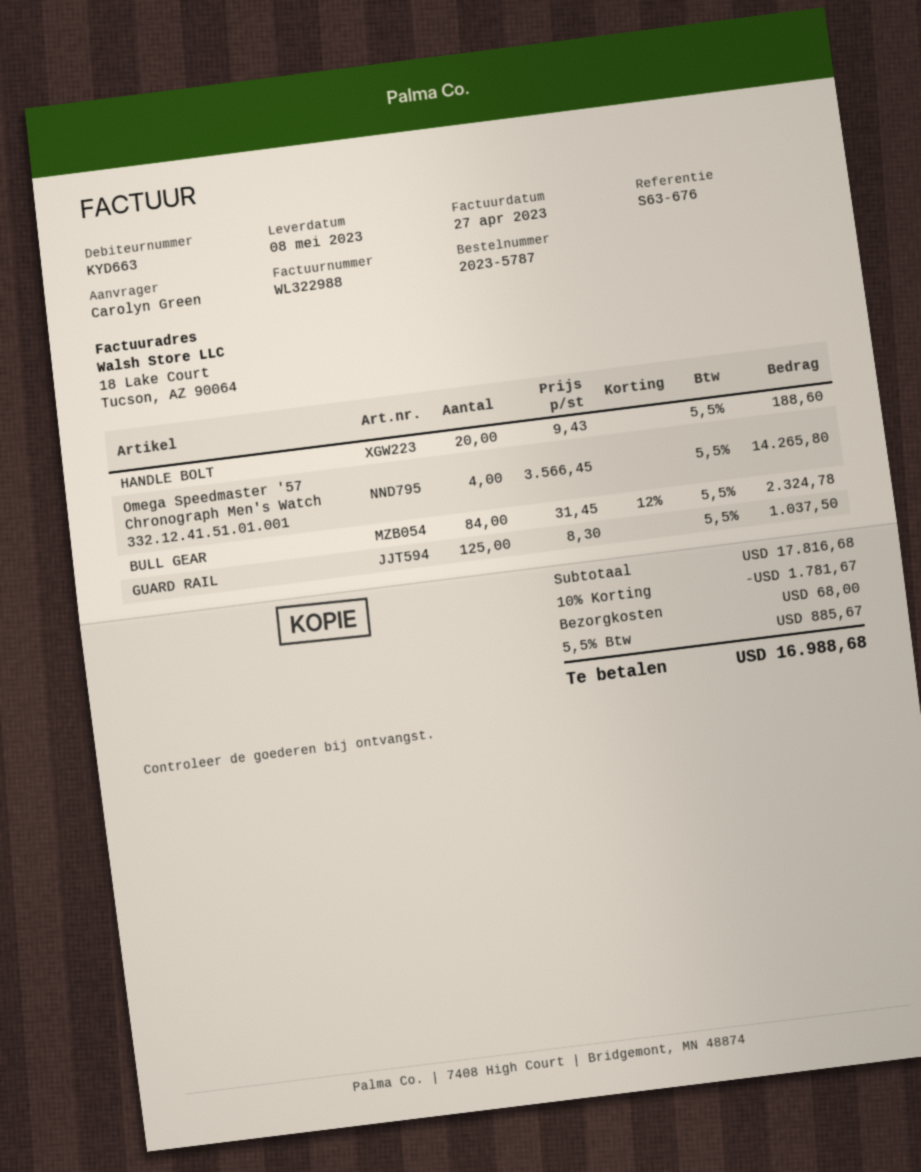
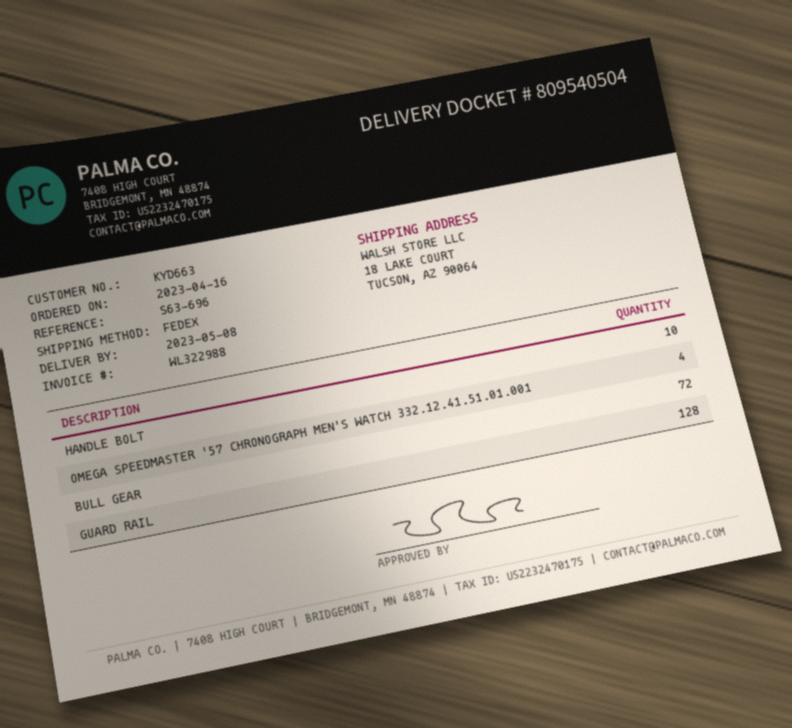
reference: S63-676 -> S63-696
HANDLE BOLT: 20 -> 10
BULL GEAR: 84 -> 72
GUARD RAIL: 125 -> 128

